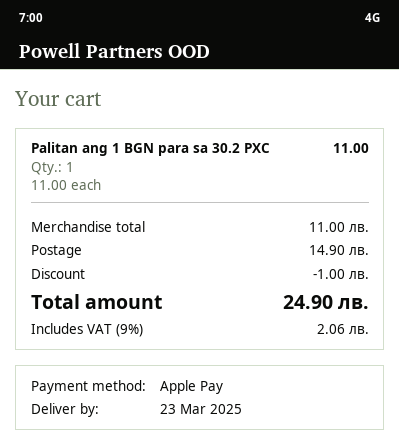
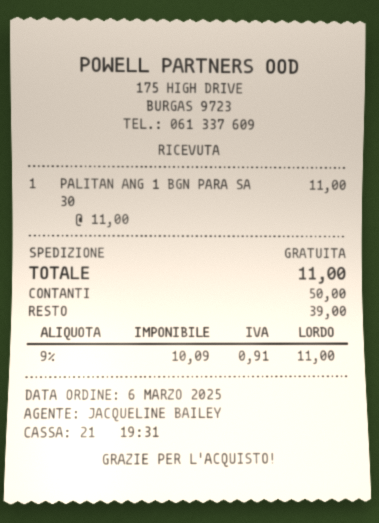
payment method: Apple Pay -> cash
discount: 1.00 -> none
shipping: 14.90 -> 0.00
tax: 9% = 2.06 -> 9% = 0.91
total: 24.90 -> 11.00

